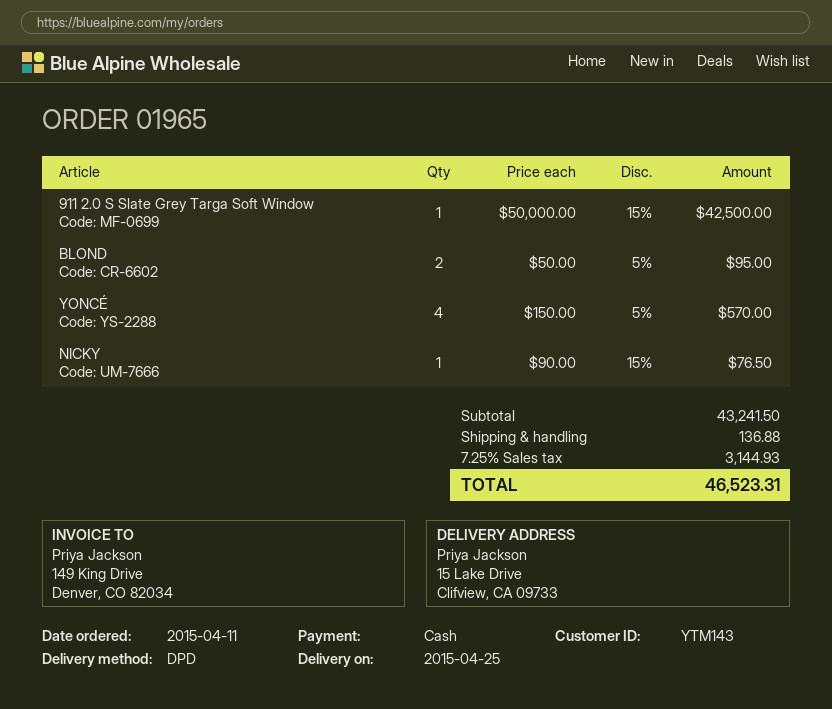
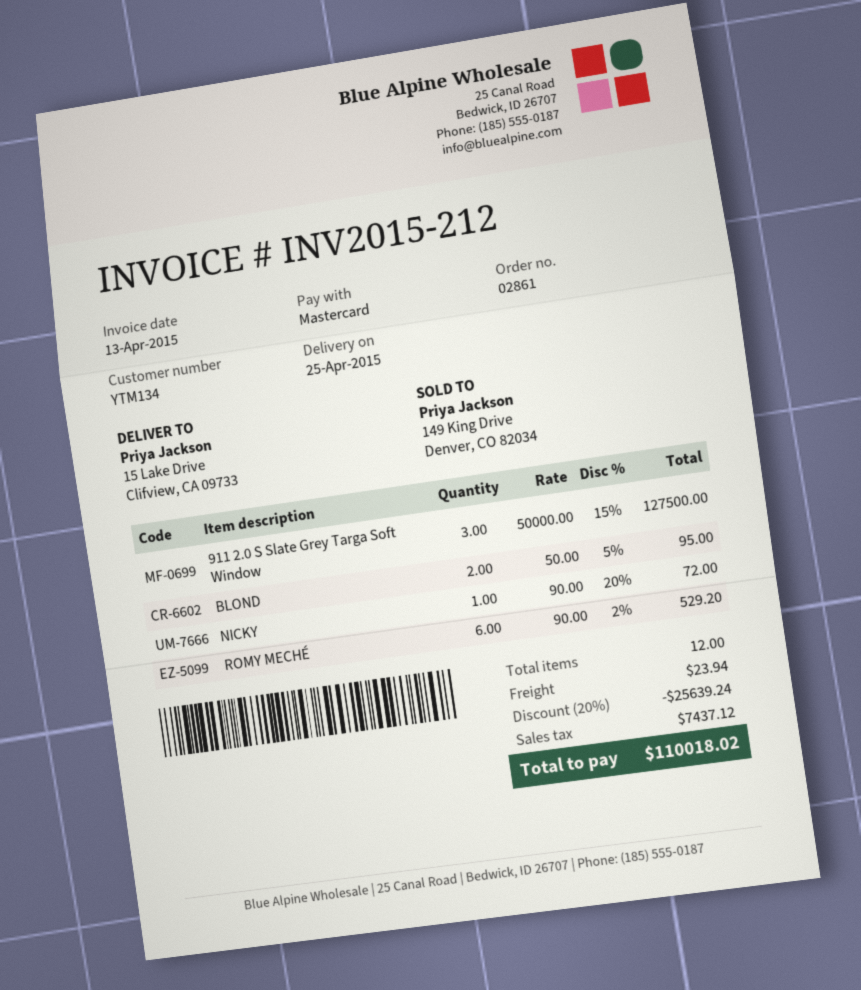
order number: 01965 -> 02861
customer number: YTM143 -> YTM134
payment method: cash -> Mastercard
911 2.0 S Slate Grey Targa Soft Window: 1 x 50000.00 - 15% = 42500.00 -> 3 x 50000.00 - 15% = 127500.00
YONCÉ: 4 x 150.00 - 5% = 570.00 -> none
NICKY: 1 x 90.00 - 15% = 76.50 -> 1 x 90.00 - 20% = 72.00
ROMY MECHÉ: none -> 6 x 90.00 - 2% = 529.20
discount: none -> 20% = 25639.24
shipping: 136.88 -> 23.94
tax: 3144.93 -> 7437.12
total: 46523.31 -> 110018.02

